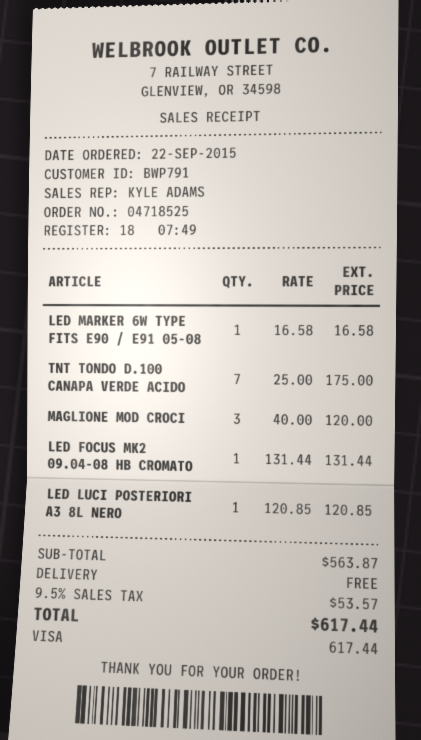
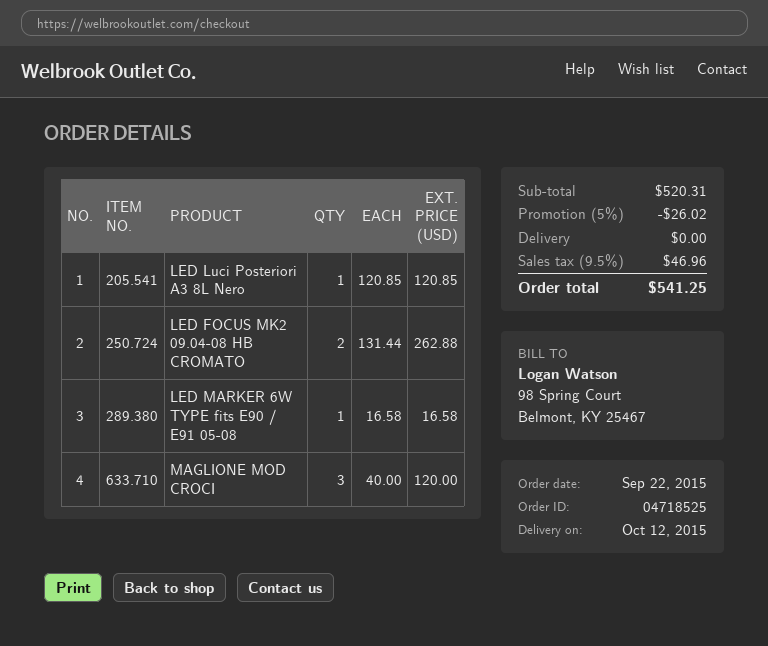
TNT TONDO D.100 CANAPA VERDE ACIDO: 7 x 25.00 = 175.00 -> none
LED FOCUS MK2 09.04-08 HB CROMATO: 1 x 131.44 = 131.44 -> 2 x 131.44 = 262.88
subtotal: 563.87 -> 520.31
discount: none -> 5% = 26.02
tax: 9.5% = 53.57 -> 9.5% = 46.96
total: 617.44 -> 541.25

